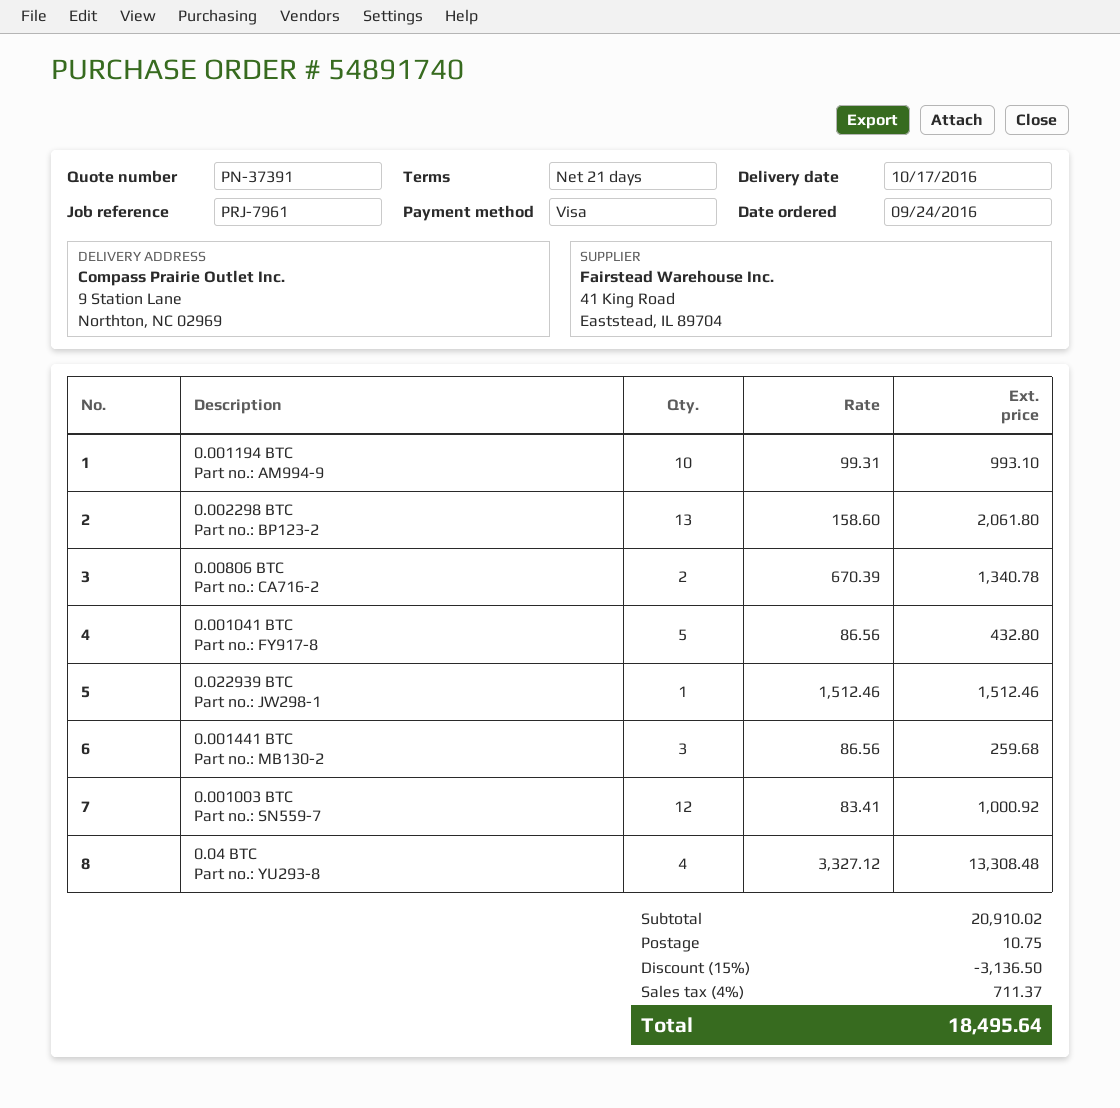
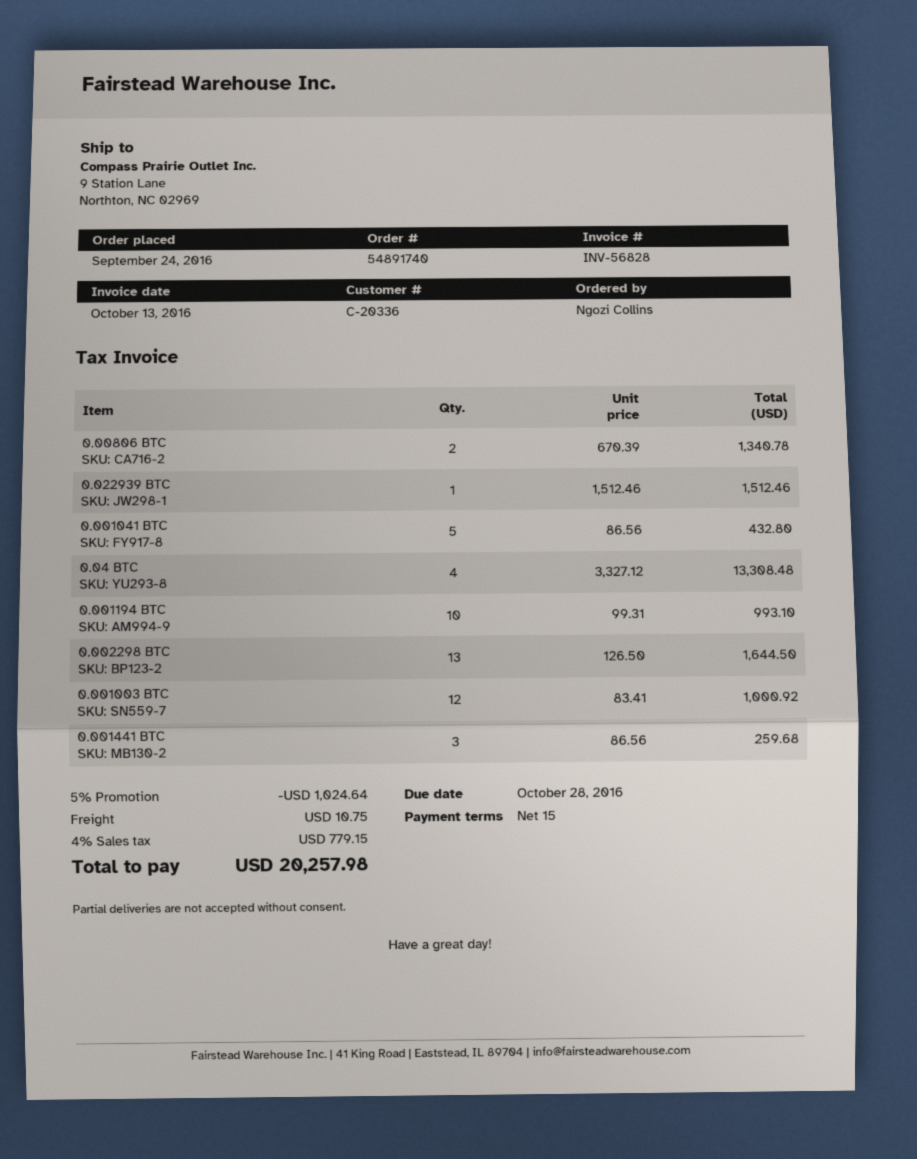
payment terms: 21 days -> 15 days
0.002298 BTC: 13 x 158.60 = 2061.80 -> 13 x 126.50 = 1644.50
discount: 15% = 3136.50 -> 5% = 1024.64
tax: 4% = 711.37 -> 4% = 779.15
total: 18495.64 -> 20257.98

